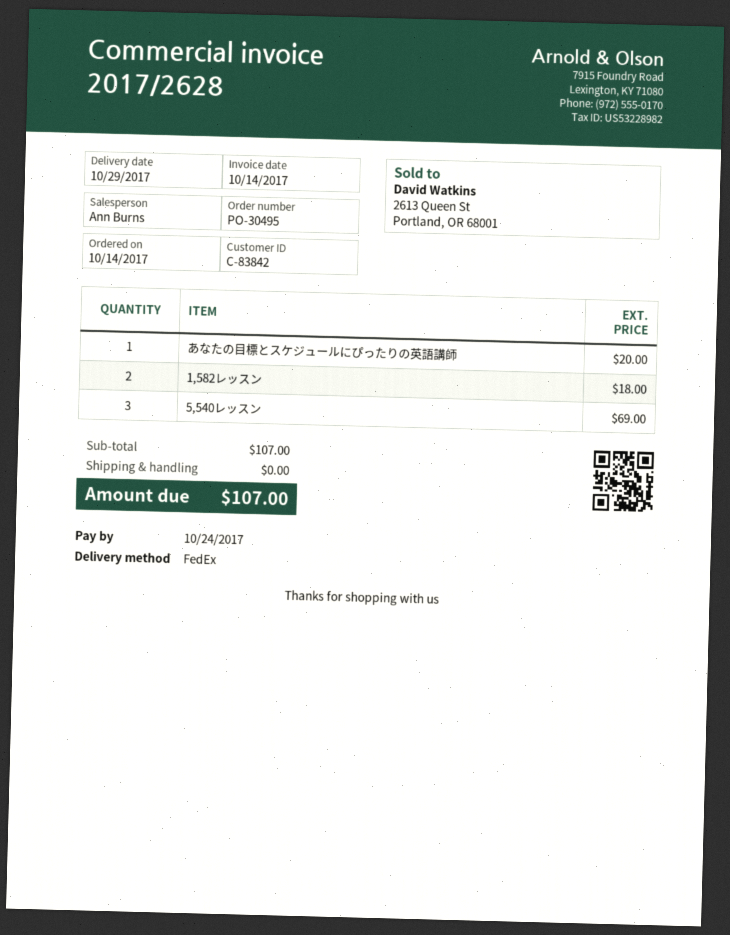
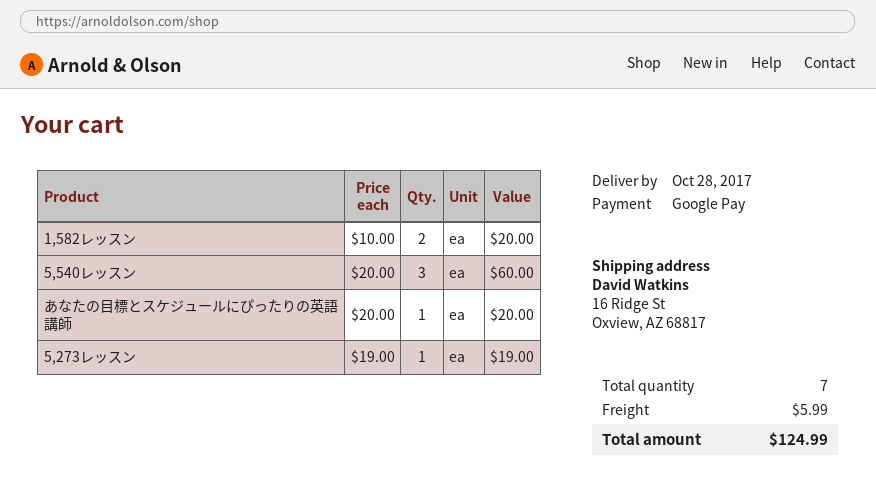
delivery date: 2017-10-29 -> 2017-10-28
1,582レッスン: 2 for 18.00 -> 2 for 20.00
5,540レッスン: 3 for 69.00 -> 3 for 60.00
5,273レッスン: none -> 1 for 19.00
shipping: 0.00 -> 5.99
total: 107.00 -> 124.99

